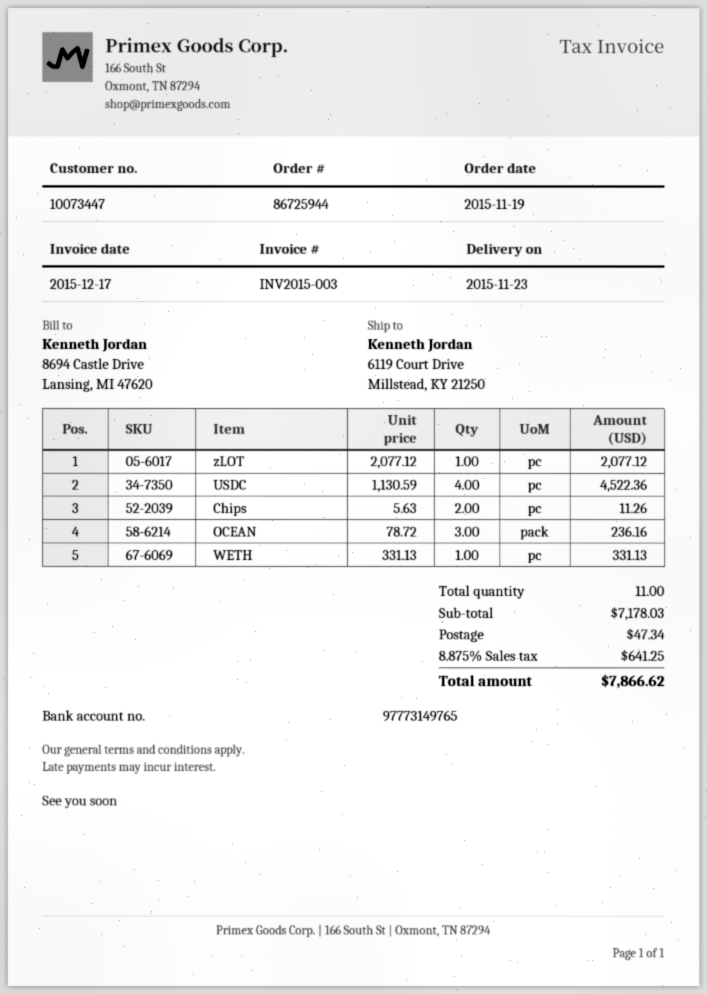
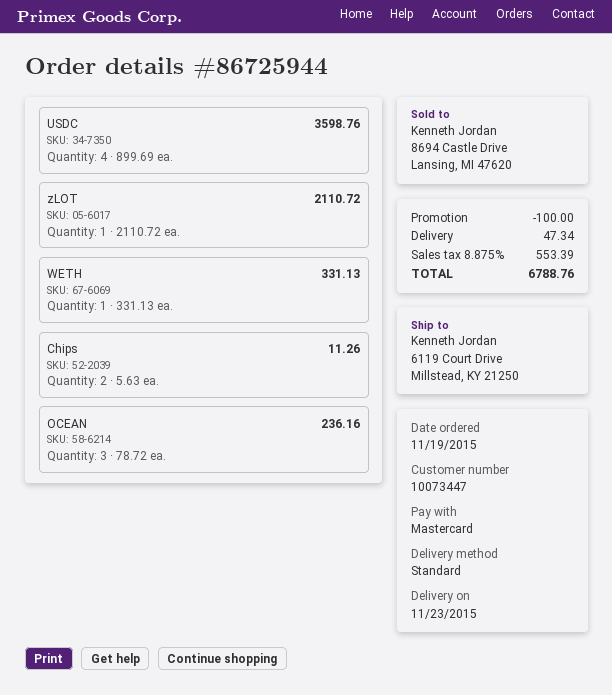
zLOT: 1 x 2077.12 = 2077.12 -> 1 x 2110.72 = 2110.72
USDC: 4 x 1130.59 = 4522.36 -> 4 x 899.69 = 3598.76
discount: none -> 100.00
tax: 8.875% = 641.25 -> 8.875% = 553.39
total: 7866.62 -> 6788.76

